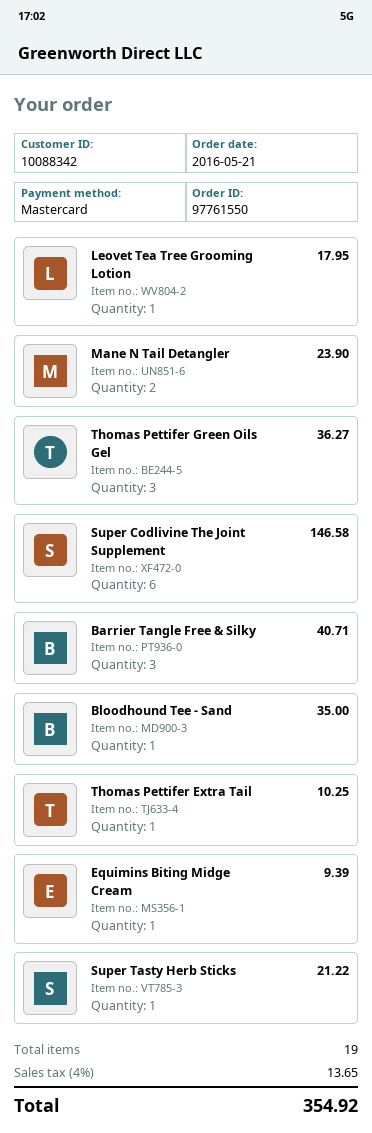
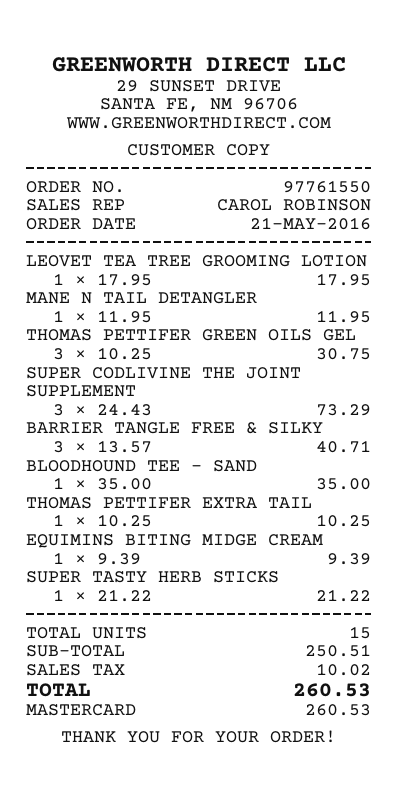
Mane N Tail Detangler: 2 for 23.90 -> 1 for 11.95
Thomas Pettifer Green Oils Gel: 3 for 36.27 -> 3 for 30.75
Super Codlivine The Joint Supplement: 6 for 146.58 -> 3 for 73.29
total quantity: 19 -> 15
tax: 13.65 -> 10.02
total: 354.92 -> 260.53

